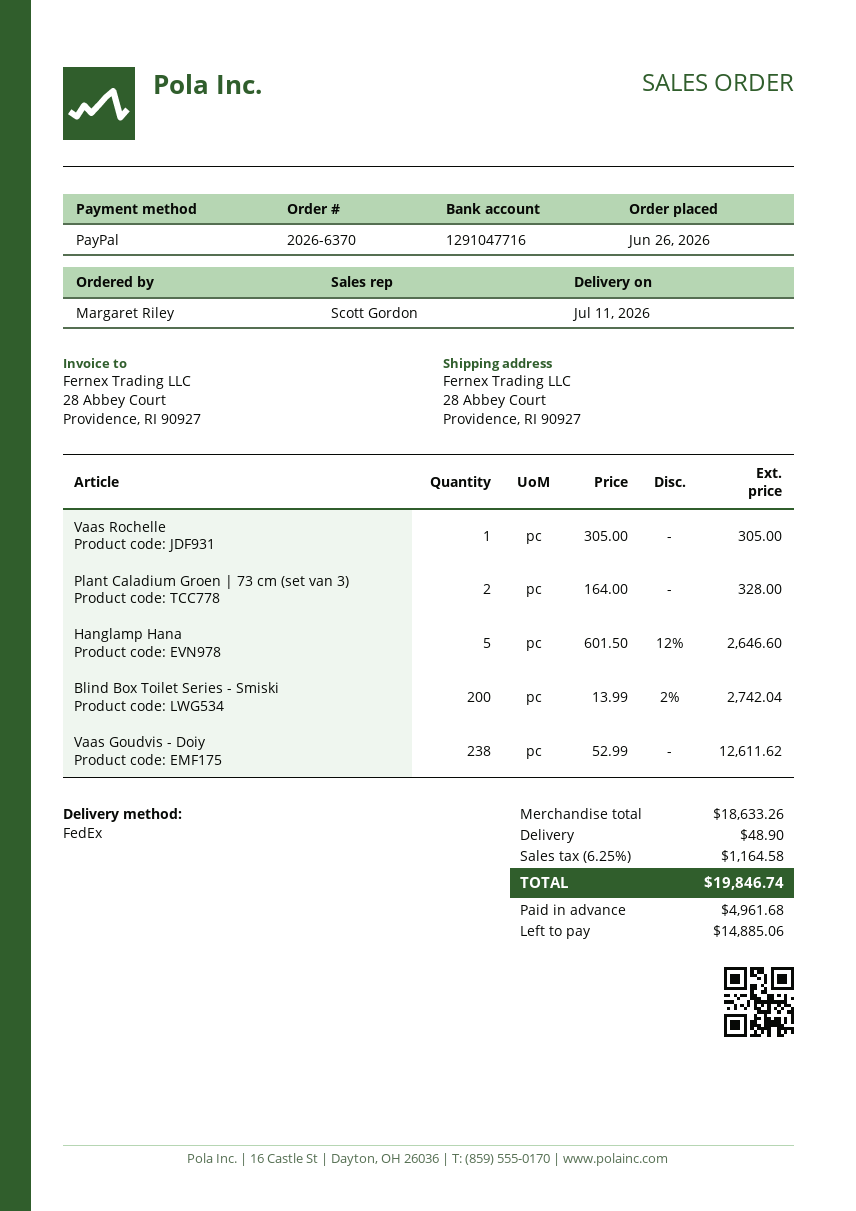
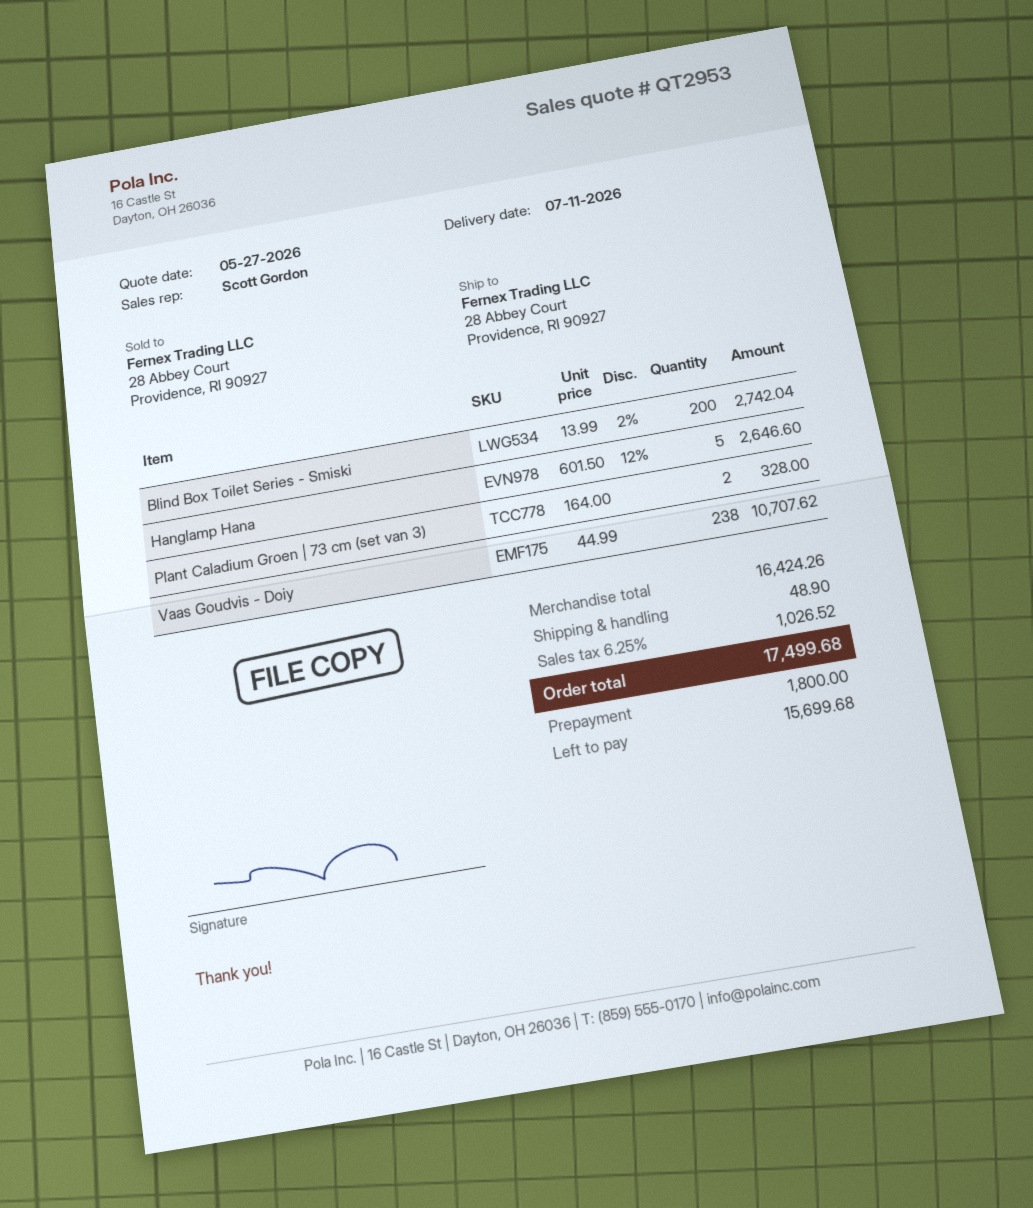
Vaas Rochelle: 1 x 305.00 = 305.00 -> none
Vaas Goudvis - Doiy: 238 x 52.99 = 12611.62 -> 238 x 44.99 = 10707.62
subtotal: 18633.26 -> 16424.26
tax: 6.25% = 1164.58 -> 6.25% = 1026.52
total: 19846.74 -> 17499.68
deposit: 4961.68 -> 1800.00
balance: 14885.06 -> 15699.68

